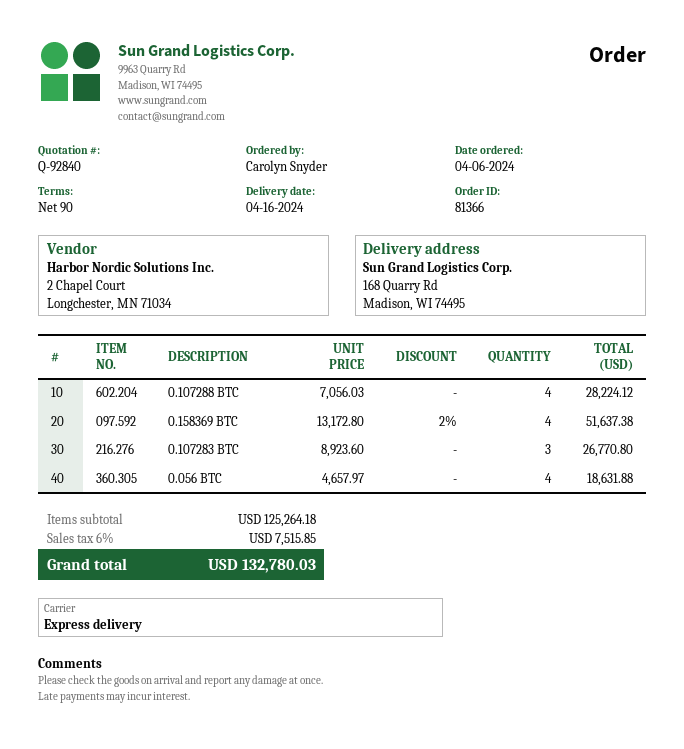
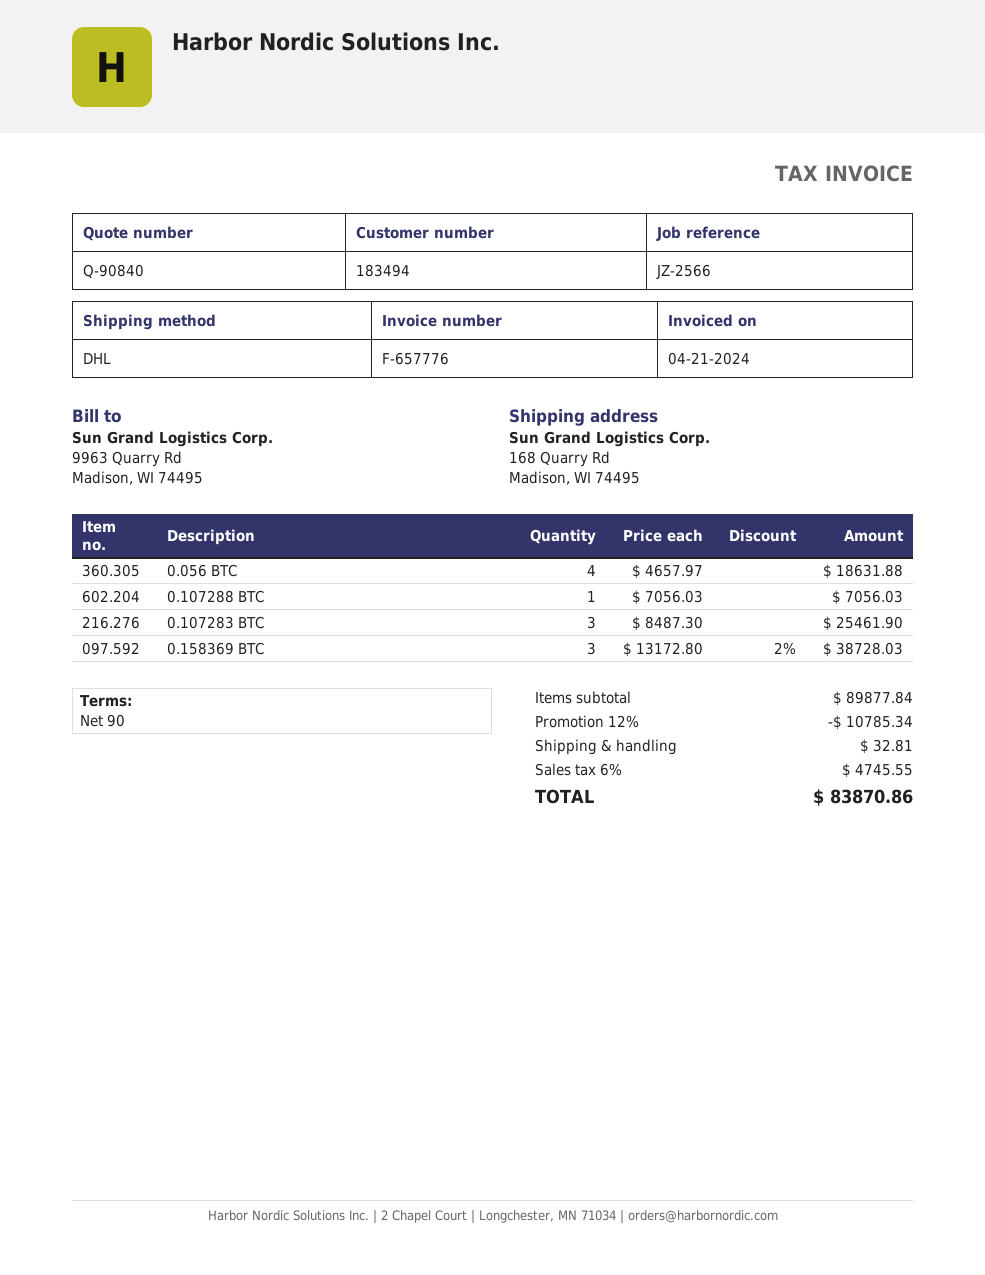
quote number: Q-92840 -> Q-90840
shipping method: express -> DHL
0.107288 BTC: 4 x 7056.03 = 28224.12 -> 1 x 7056.03 = 7056.03
0.158369 BTC: 4 x 13172.80 - 2% = 51637.38 -> 3 x 13172.80 - 2% = 38728.03
0.107283 BTC: 3 x 8923.60 = 26770.80 -> 3 x 8487.30 = 25461.90
subtotal: 125264.18 -> 89877.84
discount: none -> 12% = 10785.34
shipping: none -> 32.81
tax: 6% = 7515.85 -> 6% = 4745.55
total: 132780.03 -> 83870.86

